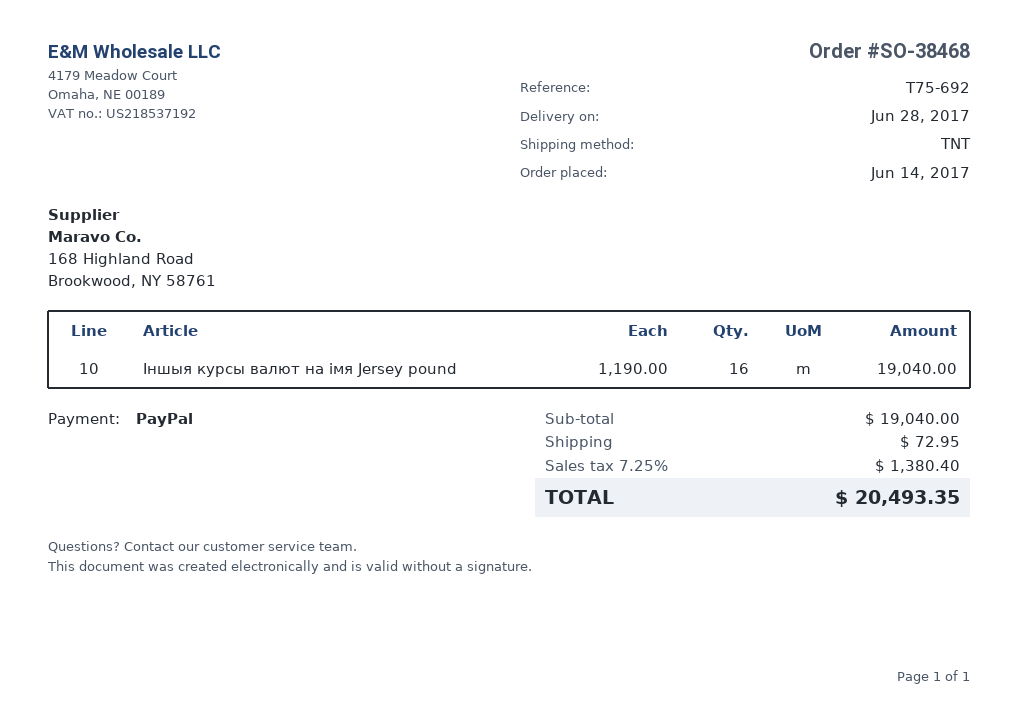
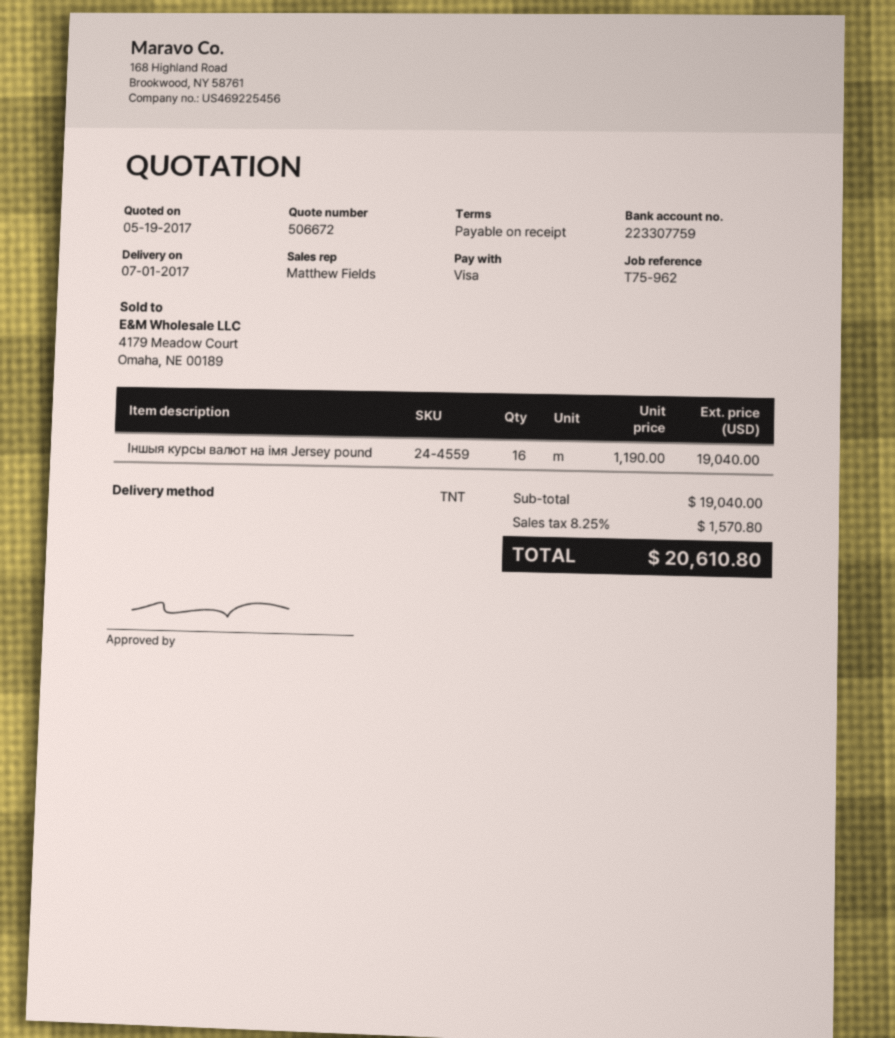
delivery date: 2017-06-28 -> 2017-07-01
reference: T75-692 -> T75-962
payment method: PayPal -> Visa
shipping: 72.95 -> none
tax: 7.25% = 1380.40 -> 8.25% = 1570.80
total: 20493.35 -> 20610.80

